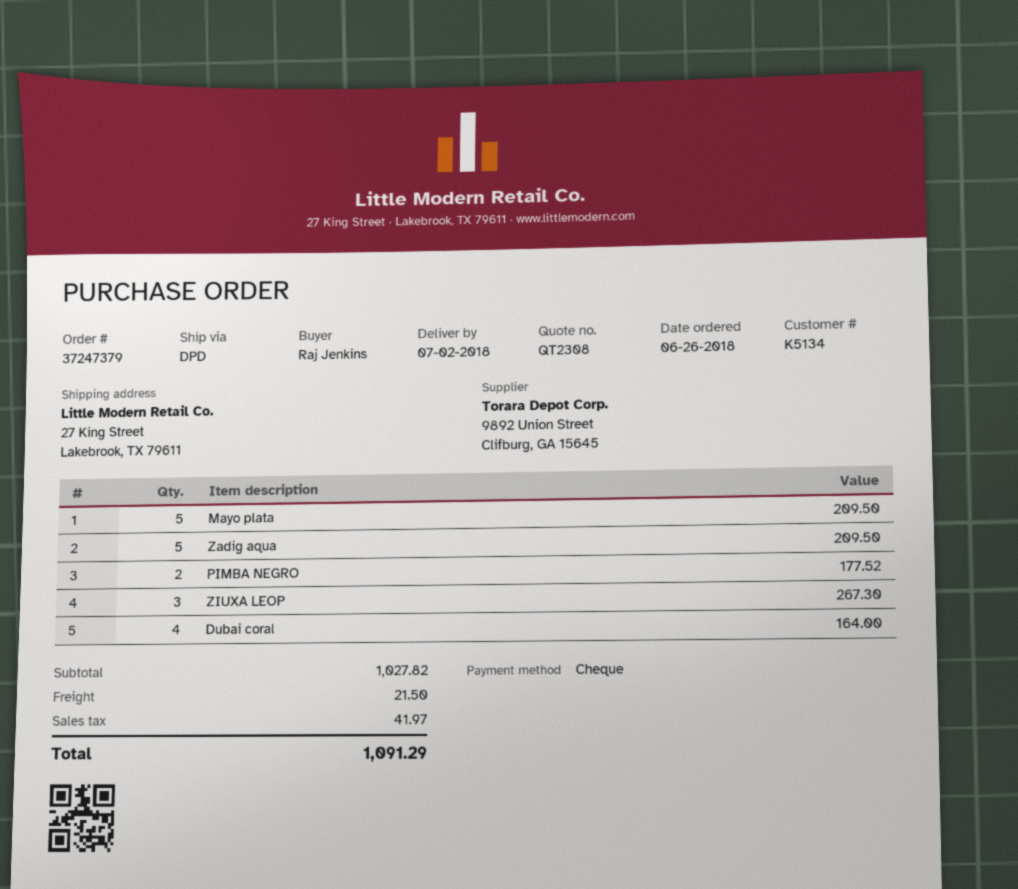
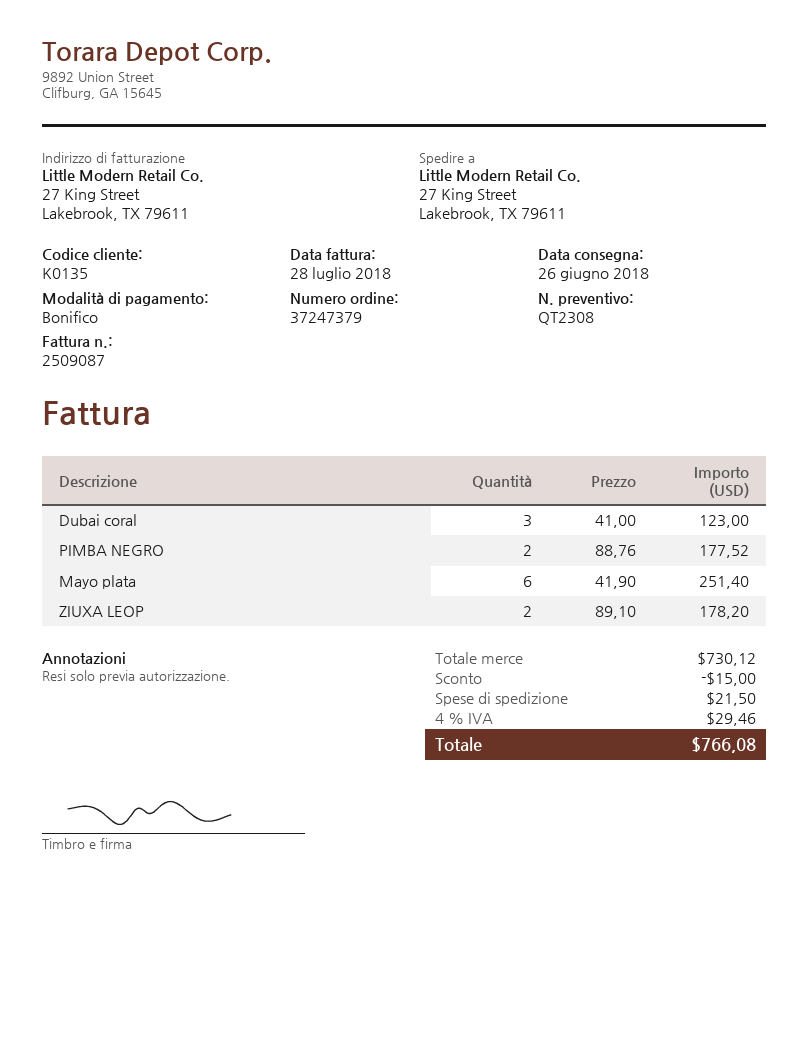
delivery date: 2018-07-02 -> 2018-06-26
customer number: K5134 -> K0135
payment method: cheque -> bank transfer
Mayo plata: 5 for 209.50 -> 6 for 251.40
Zadig aqua: 5 for 209.50 -> none
ZIUXA LEOP: 3 for 267.30 -> 2 for 178.20
Dubai coral: 4 for 164.00 -> 3 for 123.00
subtotal: 1027.82 -> 730.12
discount: none -> 15.00
tax: 41.97 -> 29.46
total: 1091.29 -> 766.08

